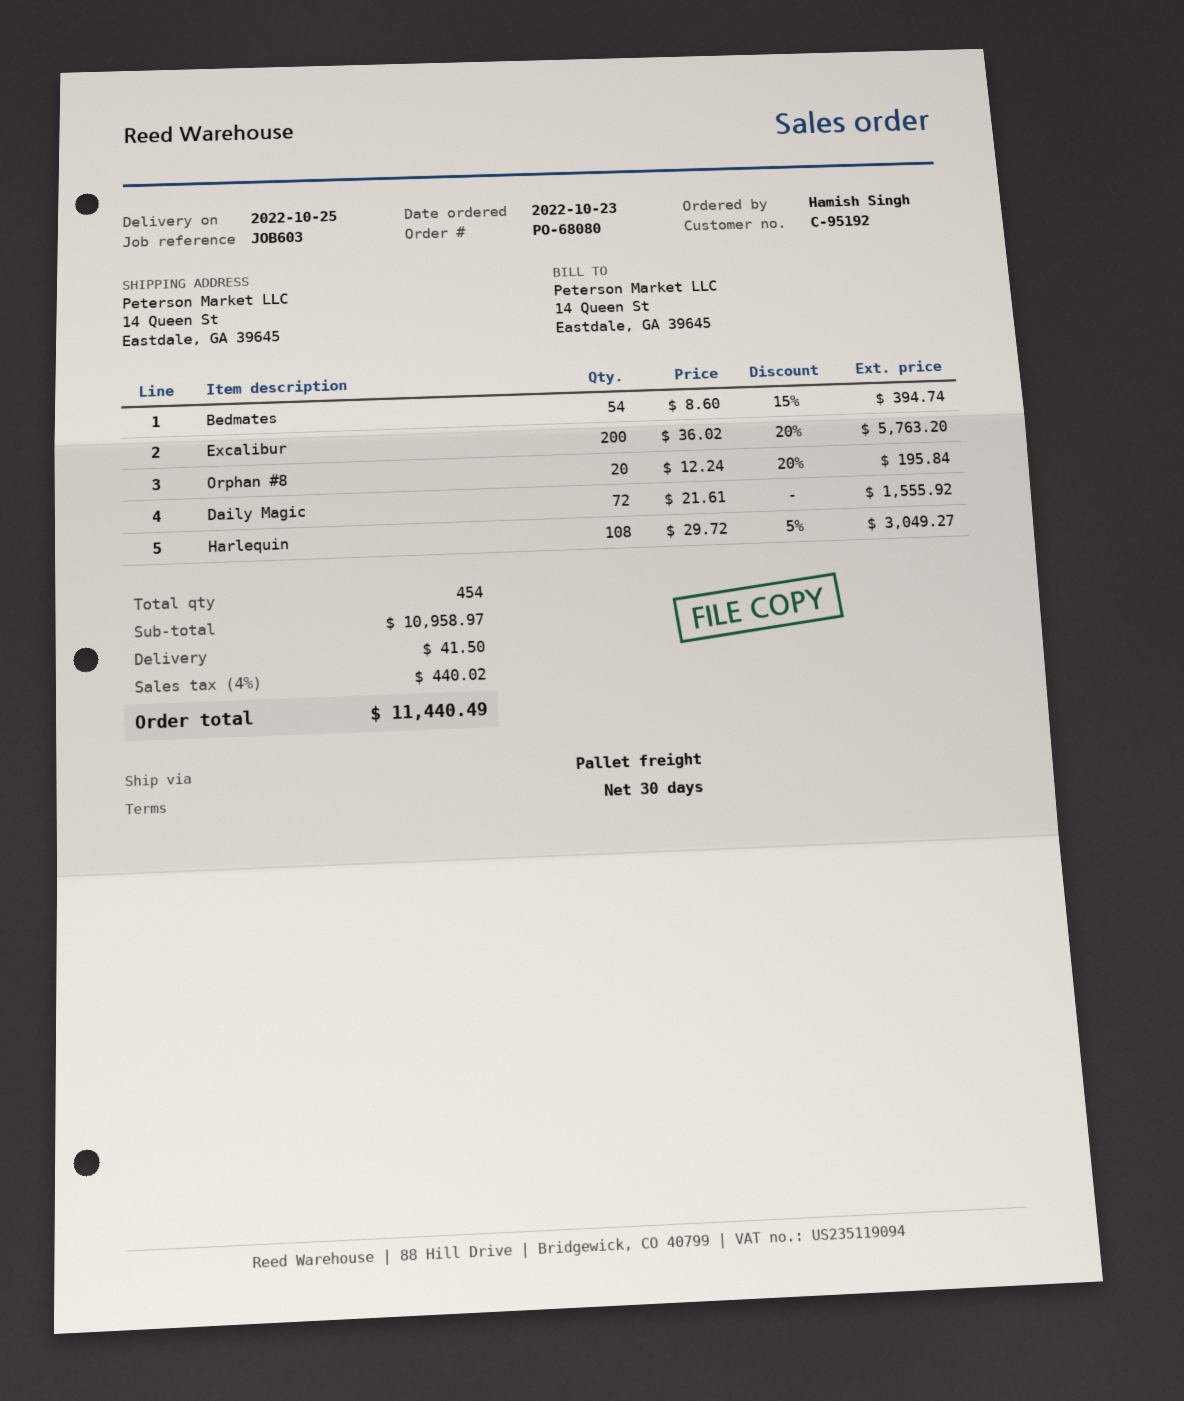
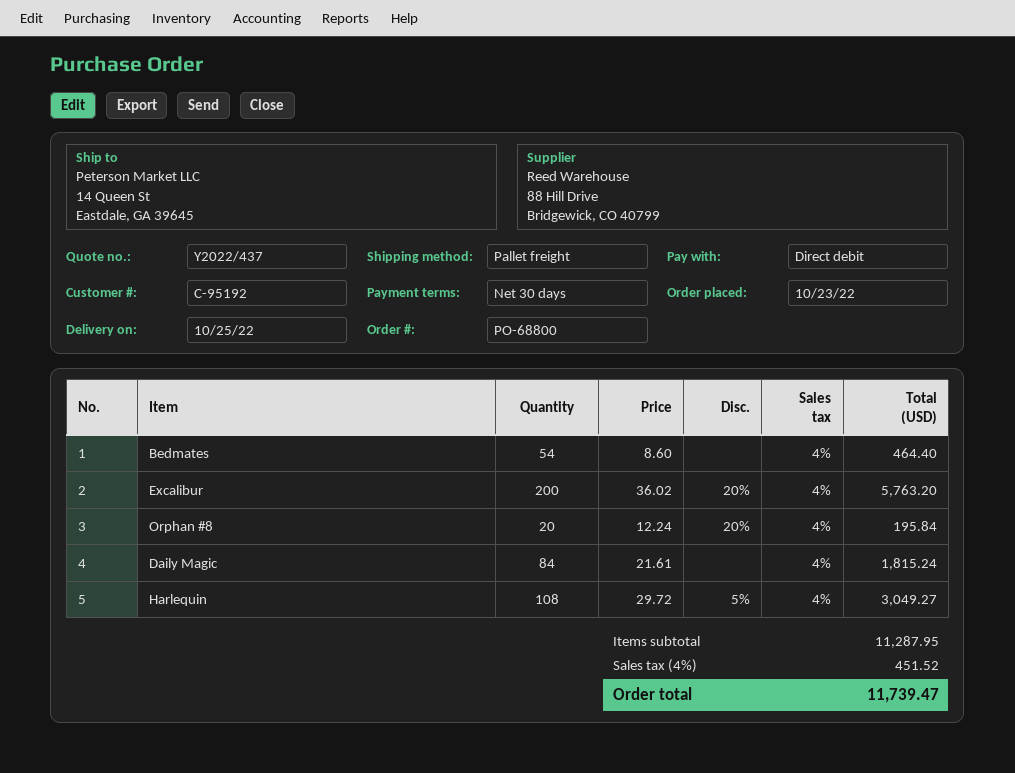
order number: PO-68080 -> PO-68800
Bedmates: 54 x 8.60 - 15% = 394.74 -> 54 x 8.60 = 464.40
Daily Magic: 72 x 21.61 = 1555.92 -> 84 x 21.61 = 1815.24
subtotal: 10958.97 -> 11287.95
shipping: 41.50 -> none
tax: 4% = 440.02 -> 4% = 451.52
total: 11440.49 -> 11739.47

